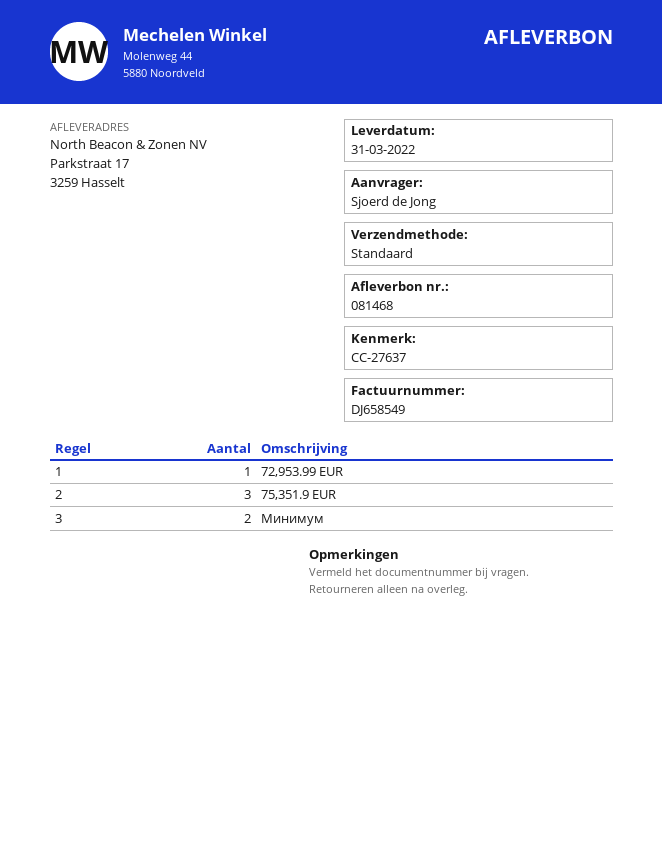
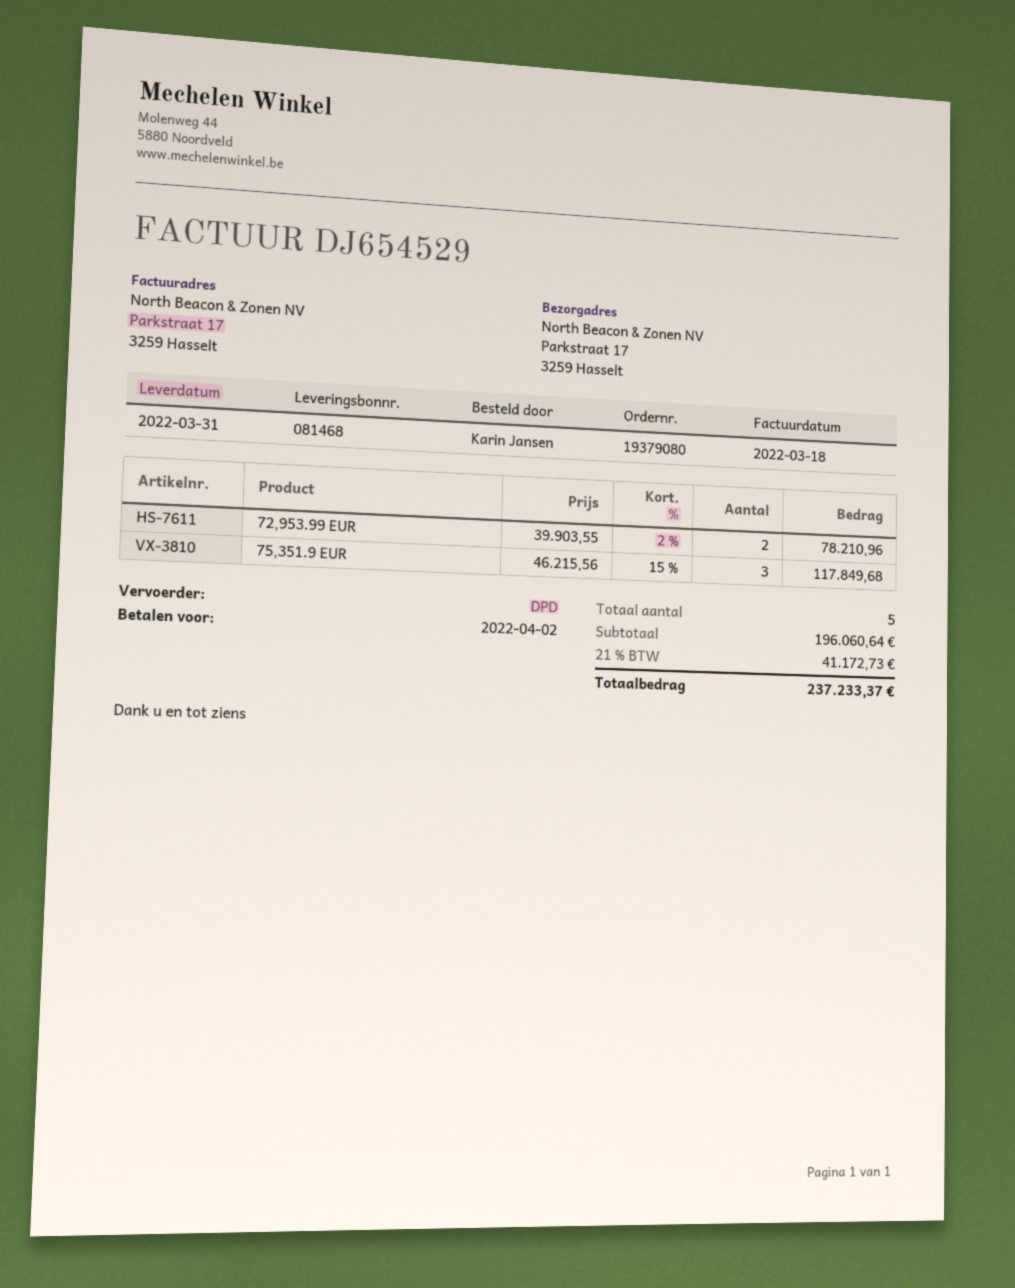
invoice number: DJ658549 -> DJ654529
ordered by: Sjoerd de Jong -> Karin Jansen
shipping method: standard -> DPD
72,953.99 EUR: 1 -> 2
Минимум: 2 -> none

